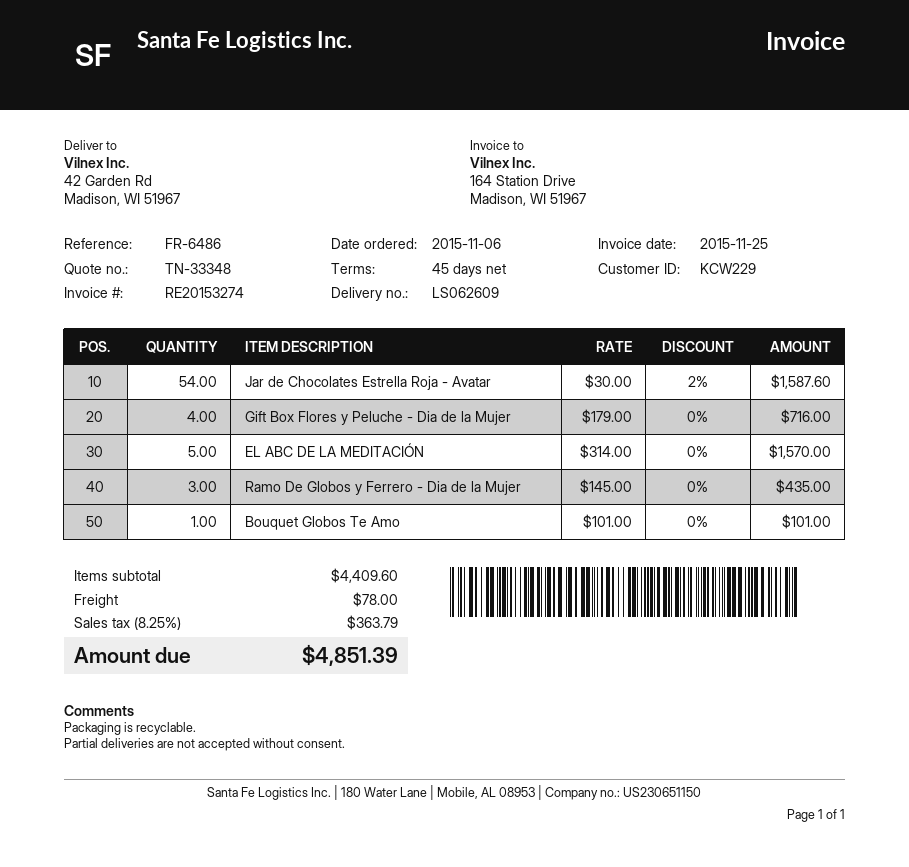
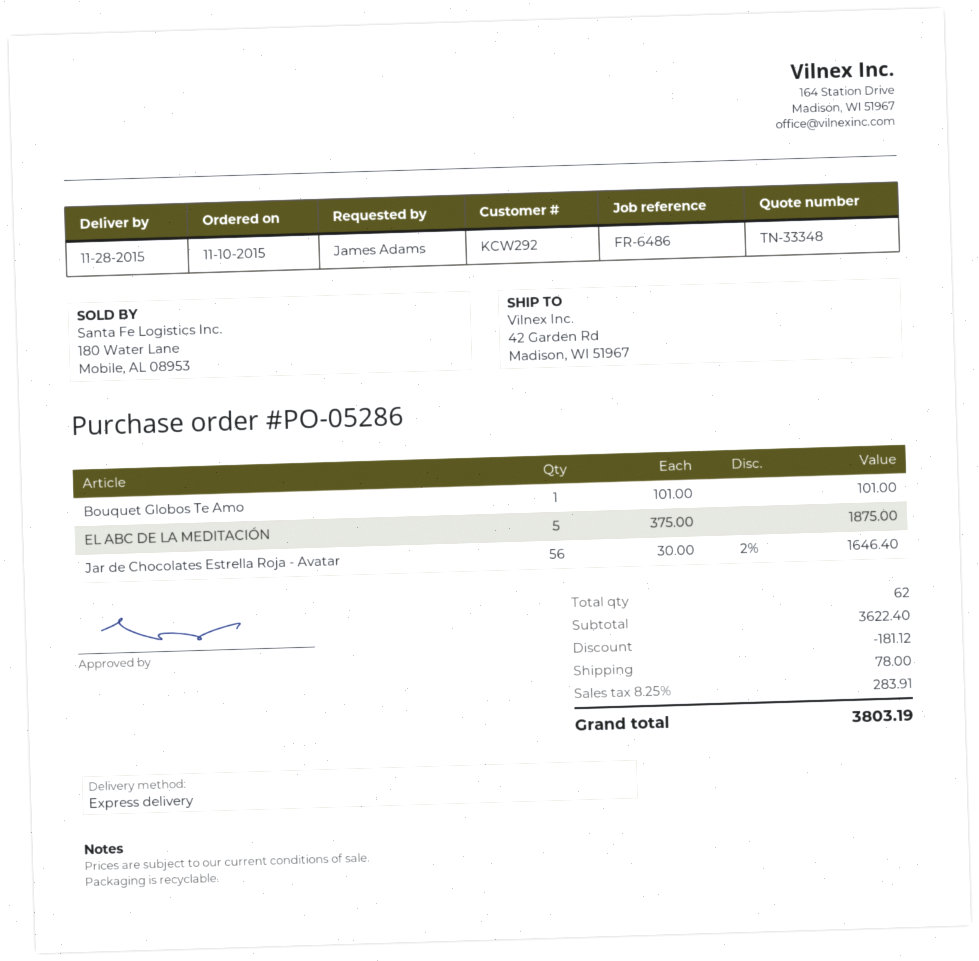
order date: 2015-11-06 -> 2015-11-10
customer number: KCW229 -> KCW292
Jar de Chocolates Estrella Roja - Avatar: 54 x 30.00 - 2% = 1587.60 -> 56 x 30.00 - 2% = 1646.40
Gift Box Flores y Peluche - Dia de la Mujer: 4 x 179.00 = 716.00 -> none
EL ABC DE LA MEDITACIÓN: 5 x 314.00 = 1570.00 -> 5 x 375.00 = 1875.00
Ramo De Globos y Ferrero - Dia de la Mujer: 3 x 145.00 = 435.00 -> none
subtotal: 4409.60 -> 3622.40
discount: none -> 181.12
tax: 8.25% = 363.79 -> 8.25% = 283.91
total: 4851.39 -> 3803.19

